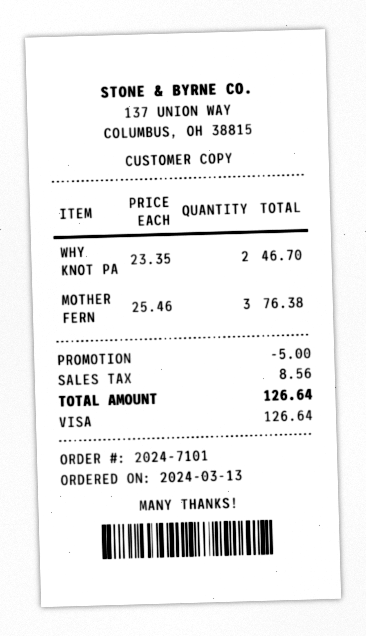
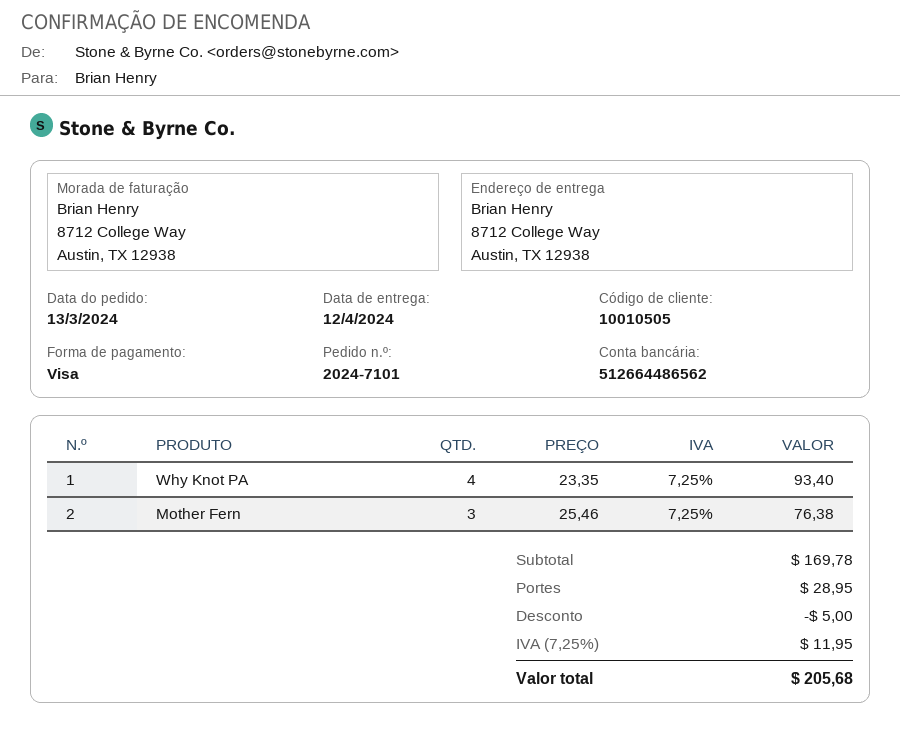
WHY KNOT PA: 2 x 23.35 = 46.70 -> 4 x 23.35 = 93.40
shipping: none -> 28.95
tax: 8.56 -> 11.95
total: 126.64 -> 205.68

